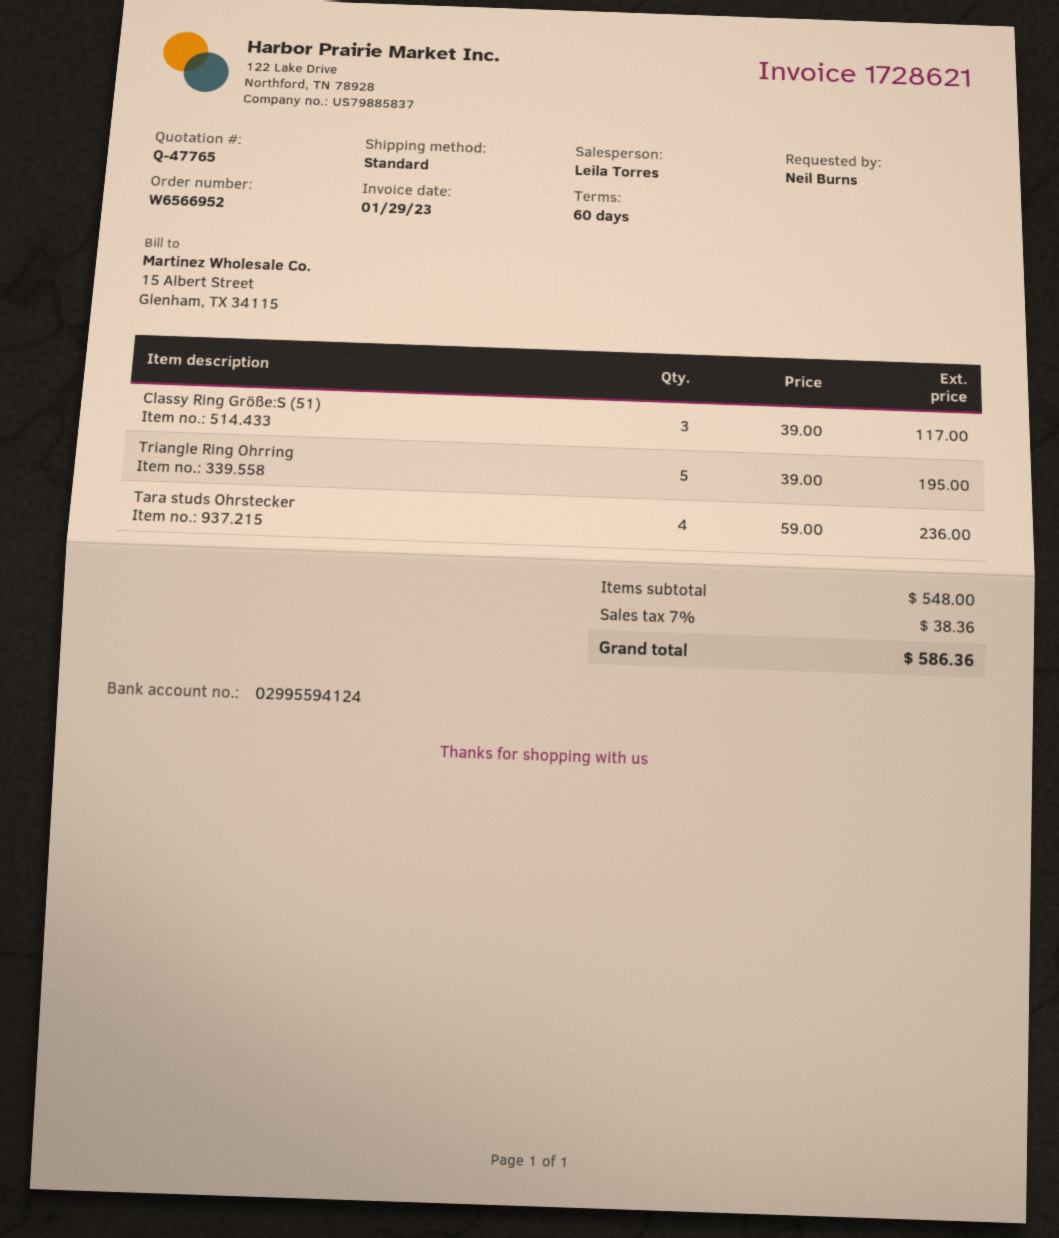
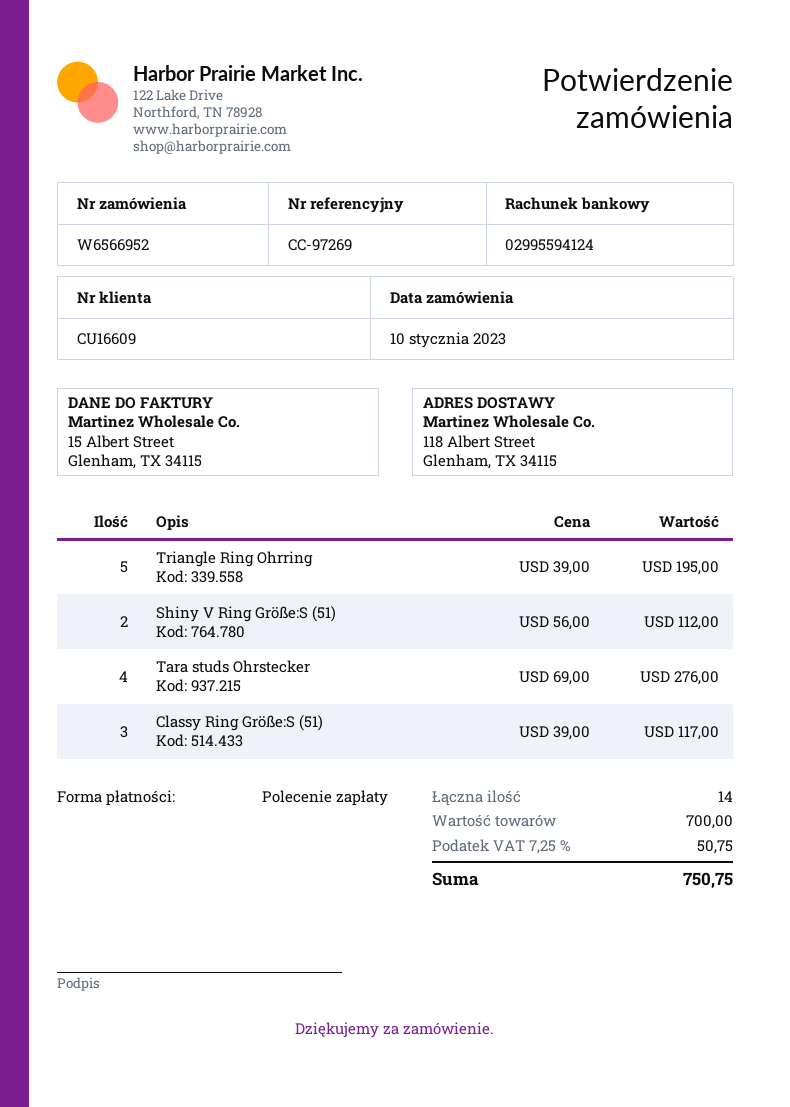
Tara studs Ohrstecker: 4 x 59.00 = 236.00 -> 4 x 69.00 = 276.00
Shiny V Ring Größe:S (51): none -> 2 x 56.00 = 112.00
subtotal: 548.00 -> 700.00
tax: 7% = 38.36 -> 7.25% = 50.75
total: 586.36 -> 750.75

